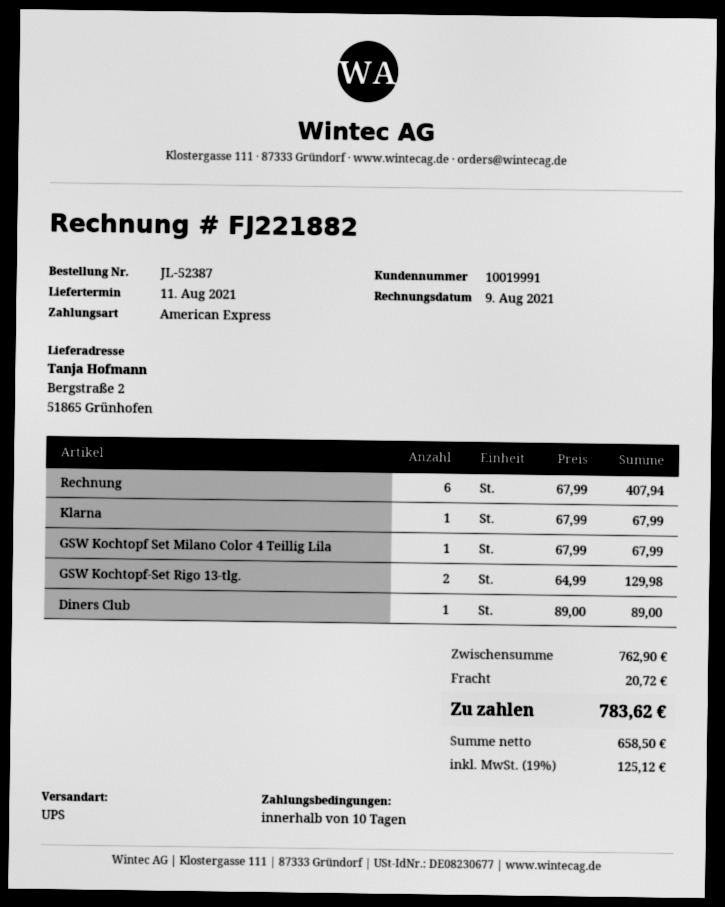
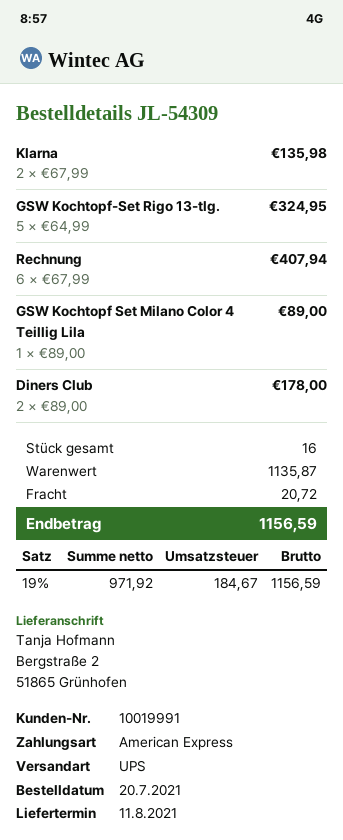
order number: JL-52387 -> JL-54309
Klarna: 1 x 67.99 = 67.99 -> 2 x 67.99 = 135.98
GSW Kochtopf Set Milano Color 4 Teillig Lila: 1 x 67.99 = 67.99 -> 1 x 89.00 = 89.00
GSW Kochtopf-Set Rigo 13-tlg.: 2 x 64.99 = 129.98 -> 5 x 64.99 = 324.95
Diners Club: 1 x 89.00 = 89.00 -> 2 x 89.00 = 178.00
subtotal: 762.90 -> 1135.87
net: 658.50 -> 971.92
tax: 19% = 125.12 -> 19% = 184.67
total: 783.62 -> 1156.59

